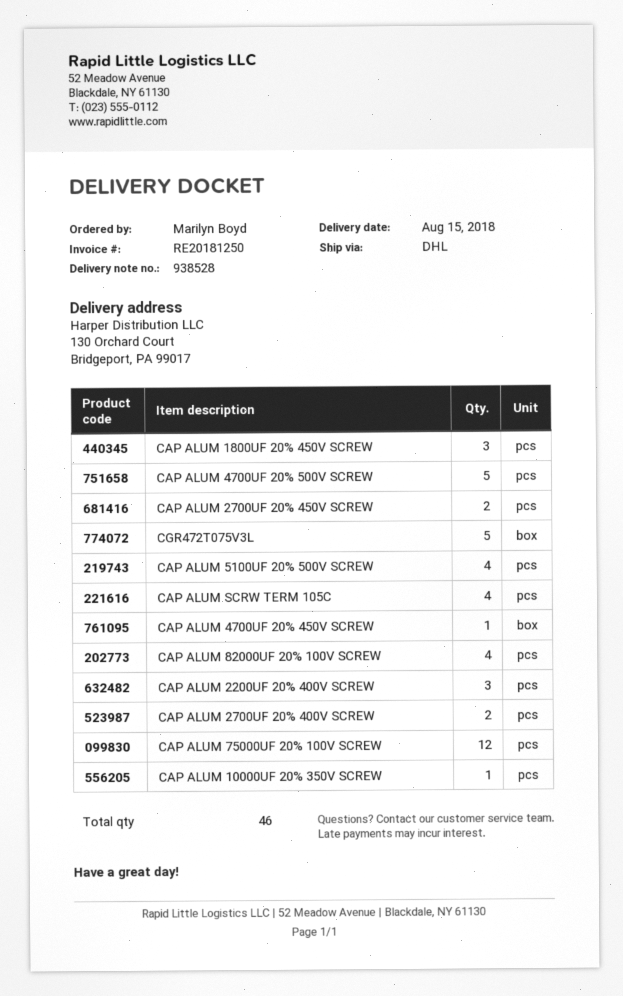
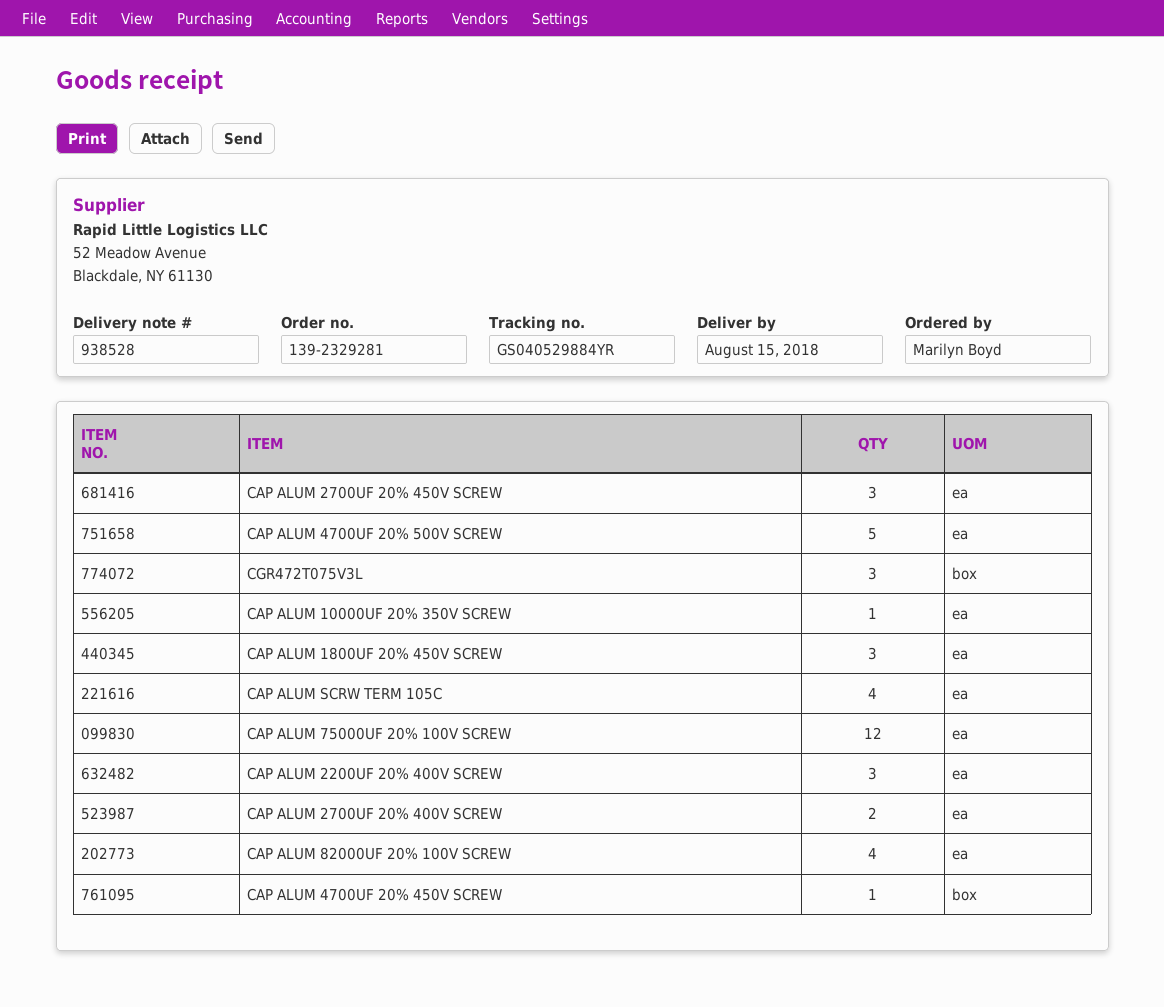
CAP ALUM 2700UF 20% 450V SCREW: 2 -> 3
CGR472T075V3L: 5 -> 3
CAP ALUM 5100UF 20% 500V SCREW: 4 -> none

